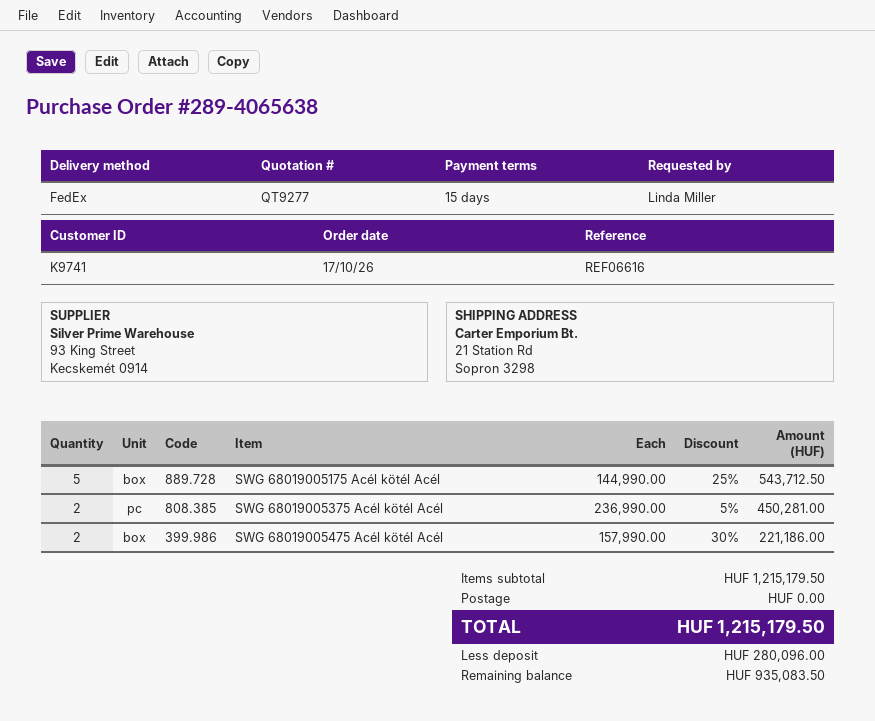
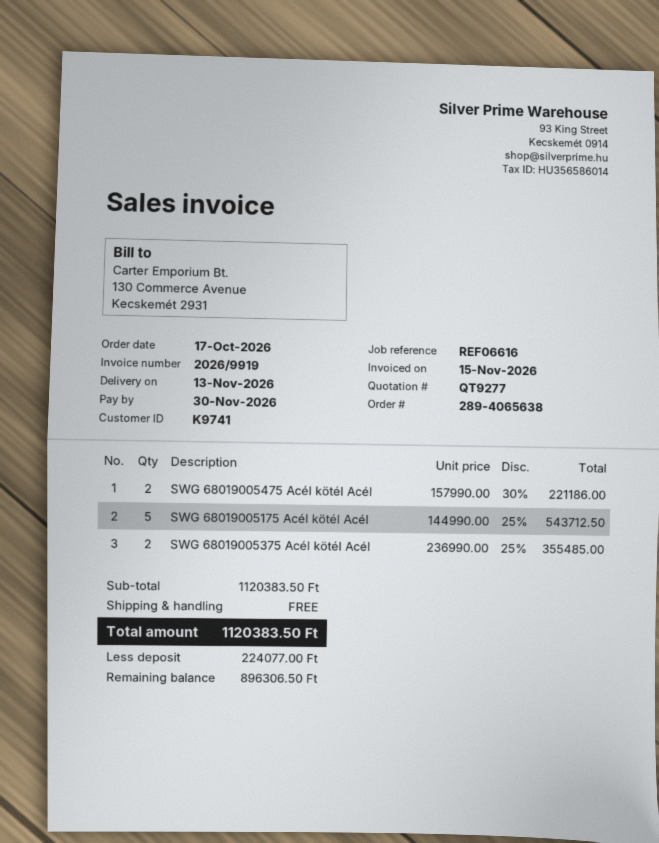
SWG 68019005375 Acél kötél Acél: 2 x 236990.00 - 5% = 450281.00 -> 2 x 236990.00 - 25% = 355485.00
subtotal: 1215179.50 -> 1120383.50
total: 1215179.50 -> 1120383.50
deposit: 280096.00 -> 224077.00
balance: 935083.50 -> 896306.50

